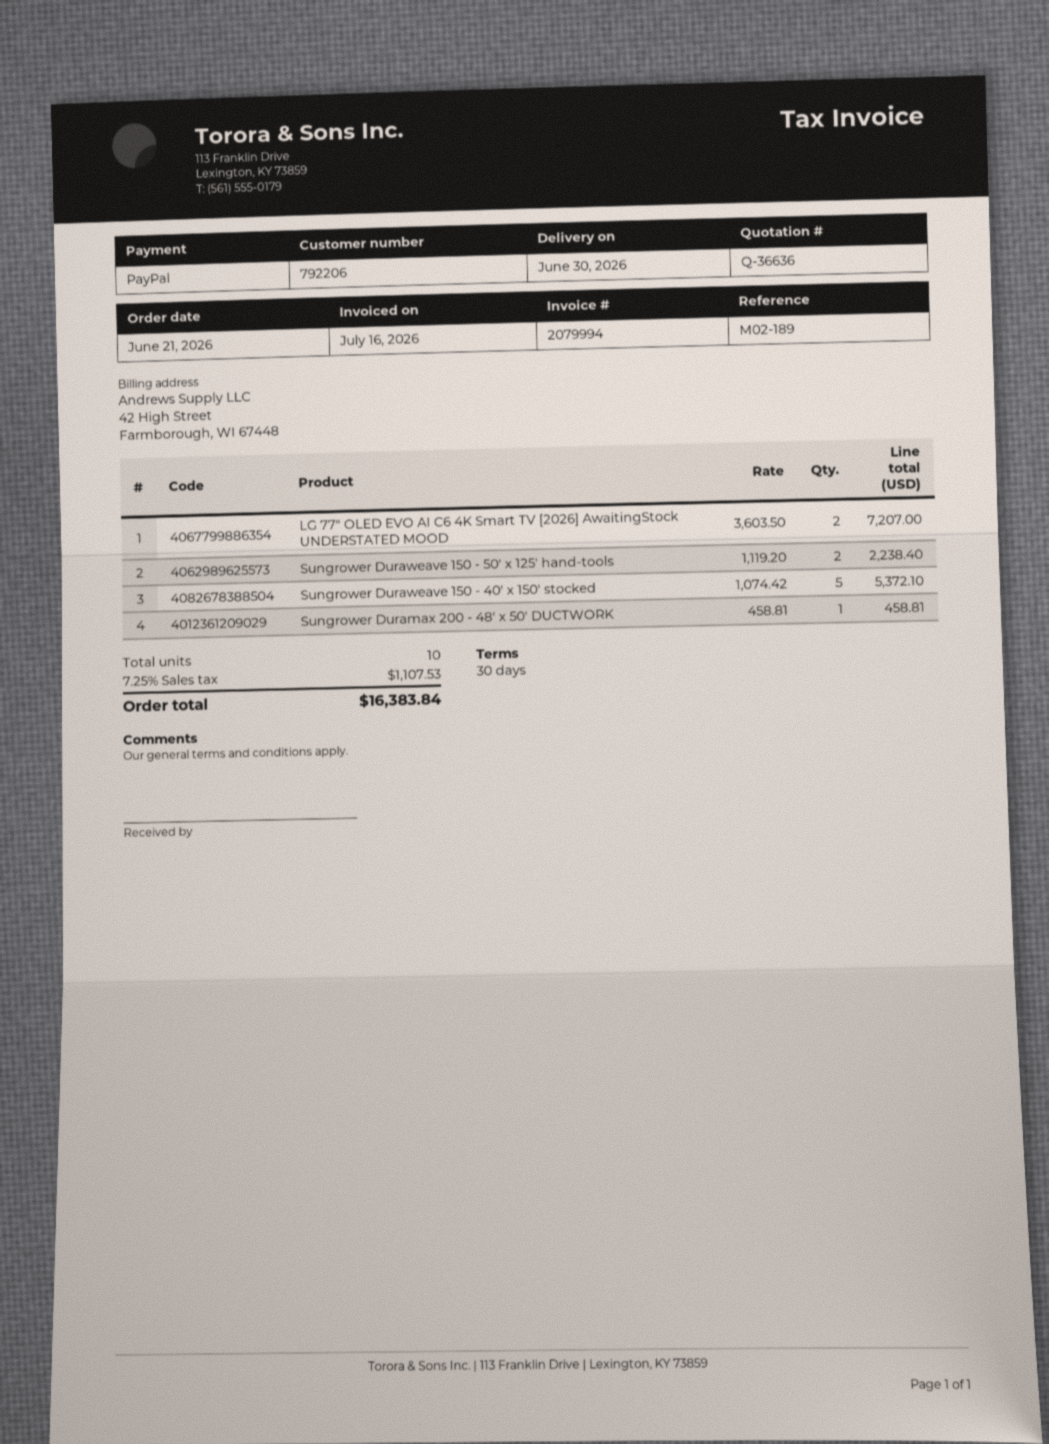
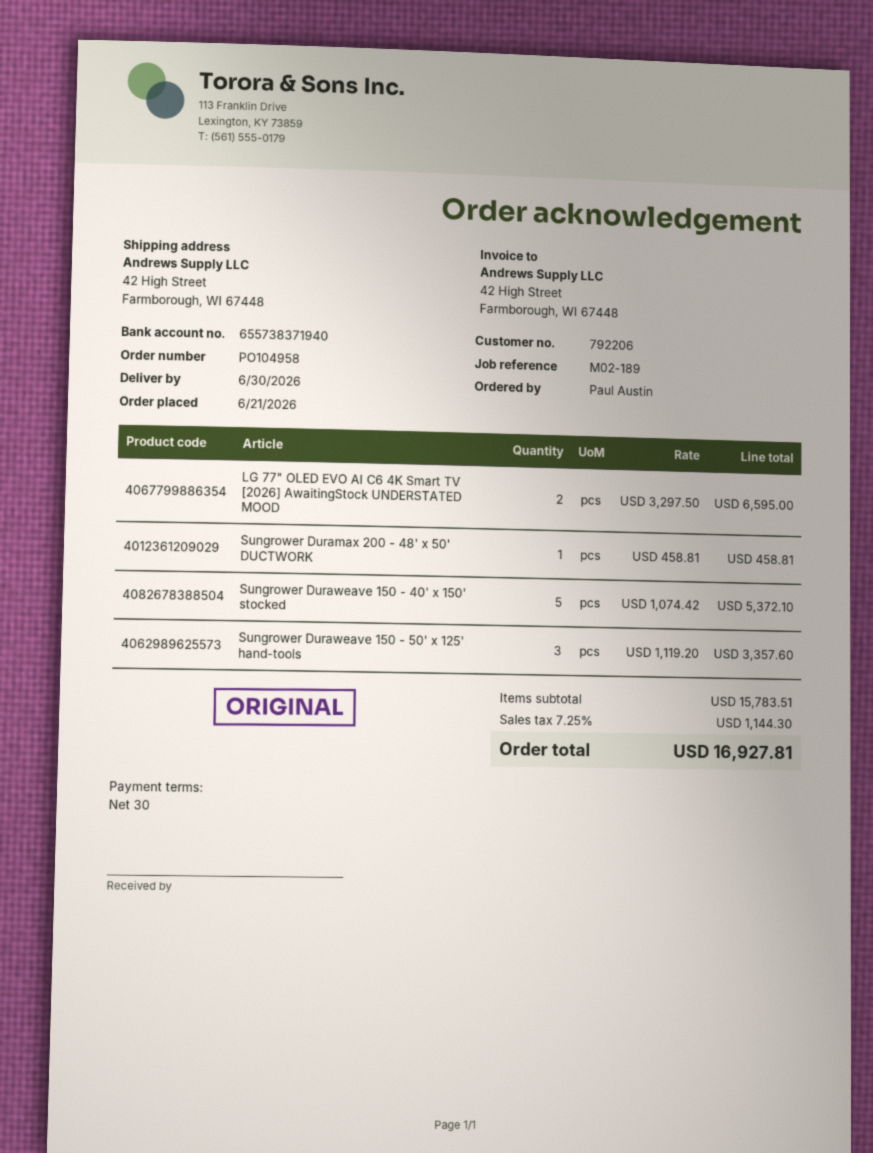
LG 77" OLED EVO AI C6 4K Smart TV [2026] AwaitingStock UNDERSTATED MOOD: 2 x 3603.50 = 7207.00 -> 2 x 3297.50 = 6595.00
Sungrower Duraweave 150 - 50' x 125' hand-tools: 2 x 1119.20 = 2238.40 -> 3 x 1119.20 = 3357.60
tax: 7.25% = 1107.53 -> 7.25% = 1144.30
total: 16383.84 -> 16927.81

